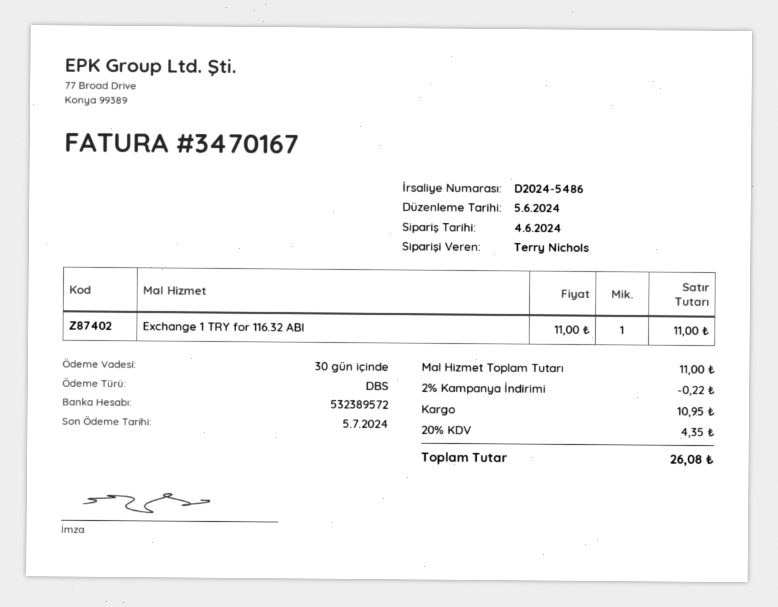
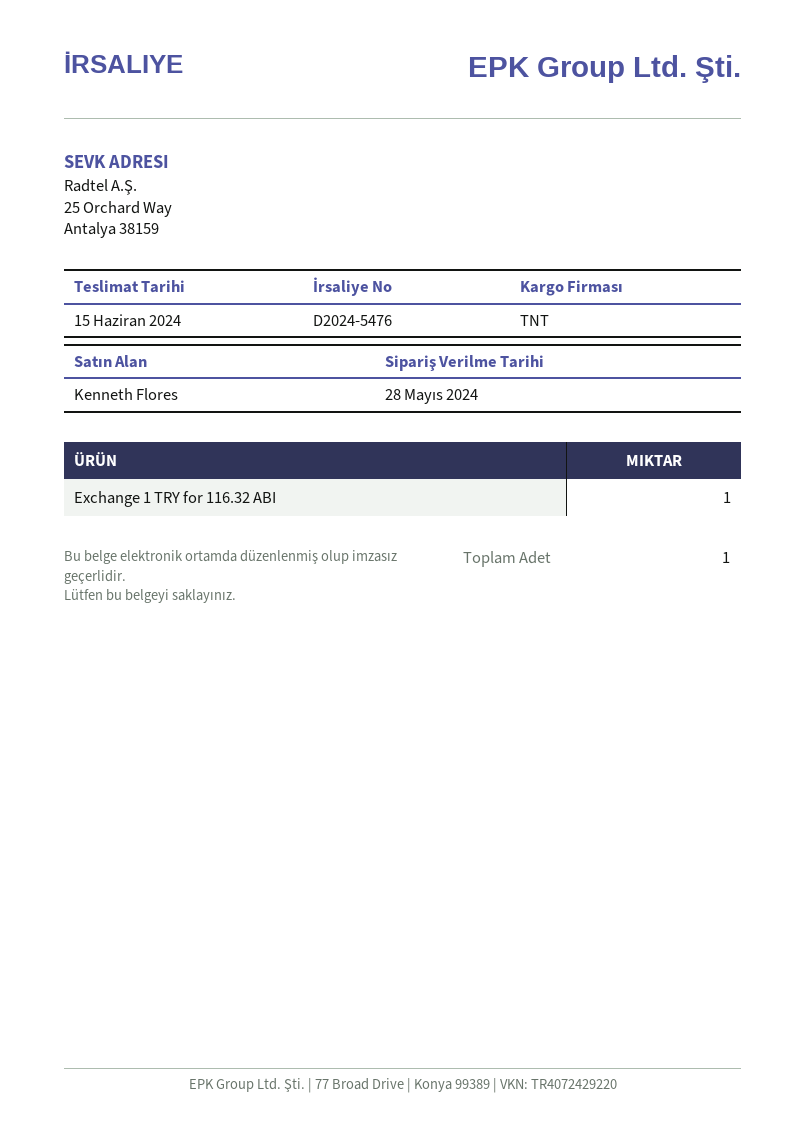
order date: 2024-06-04 -> 2024-05-28
delivery note number: D2024-5486 -> D2024-5476
ordered by: Terry Nichols -> Kenneth Flores

